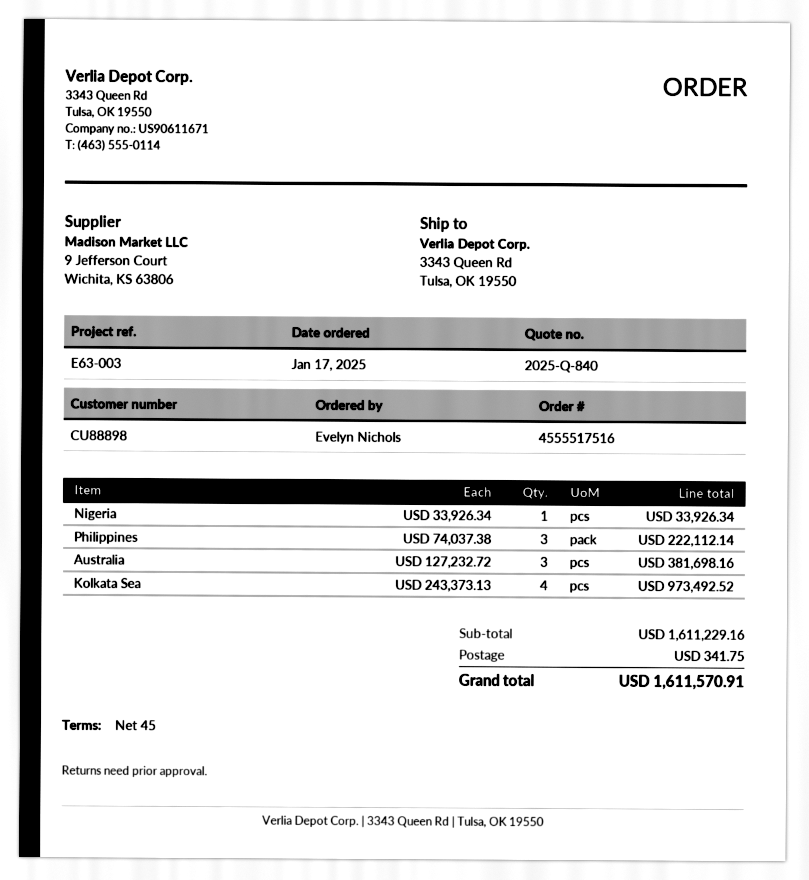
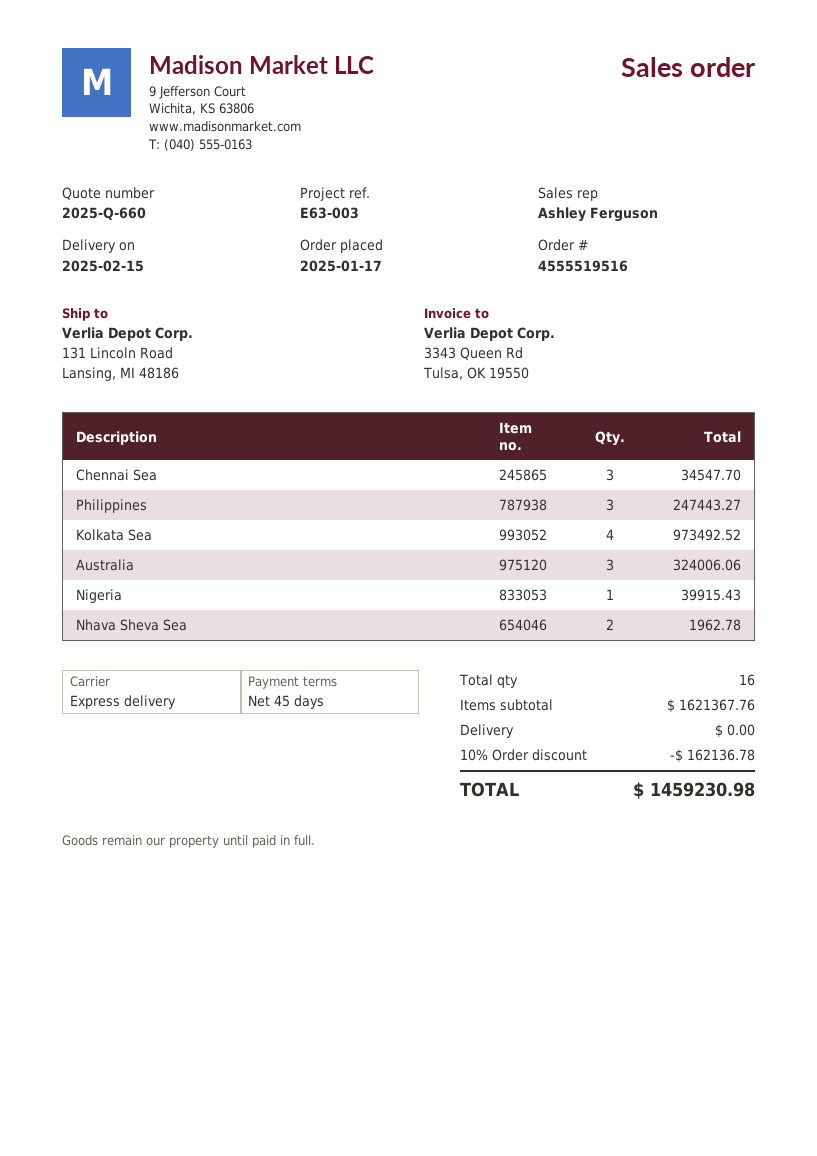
quote number: 2025-Q-840 -> 2025-Q-660
order number: 4555517516 -> 4555519516
ship to: 3343 Queen Rd, Tulsa, OK 19550 -> 131 Lincoln Road, Lansing, MI 48186
Nigeria: 1 for 33926.34 -> 1 for 39915.43
Philippines: 3 for 222112.14 -> 3 for 247443.27
Australia: 3 for 381698.16 -> 3 for 324006.06
Chennai Sea: none -> 3 for 34547.70
Nhava Sheva Sea: none -> 2 for 1962.78
subtotal: 1611229.16 -> 1621367.76
discount: none -> 10% = 162136.78
shipping: 341.75 -> 0.00
total: 1611570.91 -> 1459230.98

